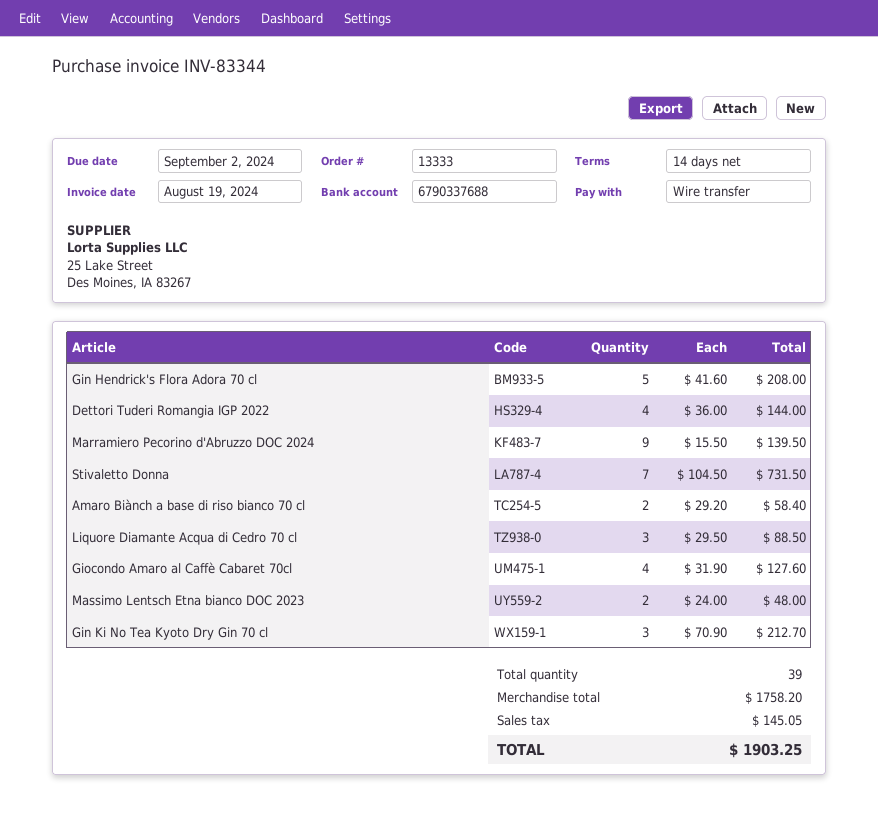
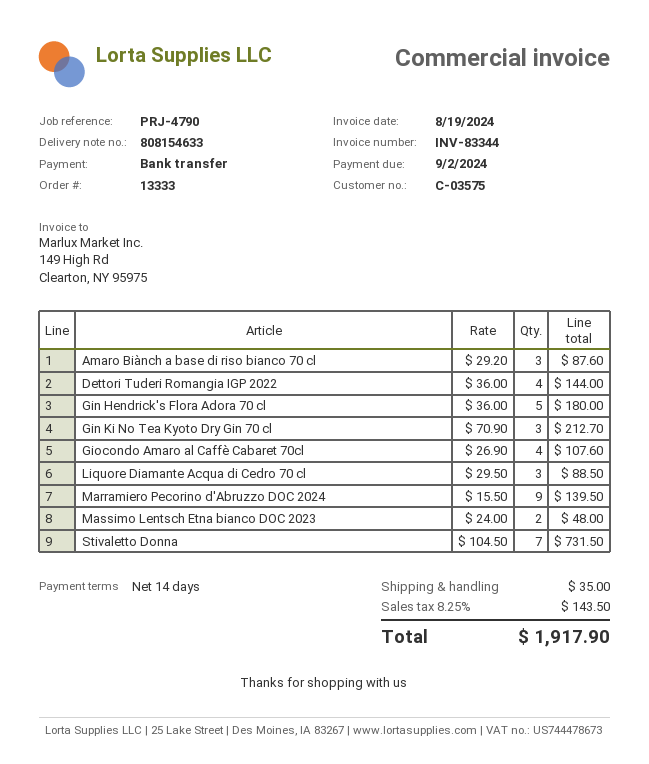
Gin Hendrick's Flora Adora 70 cl: 5 x 41.60 = 208.00 -> 5 x 36.00 = 180.00
Amaro Biànch a base di riso bianco 70 cl: 2 x 29.20 = 58.40 -> 3 x 29.20 = 87.60
Giocondo Amaro al Caffè Cabaret 70cl: 4 x 31.90 = 127.60 -> 4 x 26.90 = 107.60
shipping: none -> 35.00
tax: 145.05 -> 143.50
total: 1903.25 -> 1917.90

